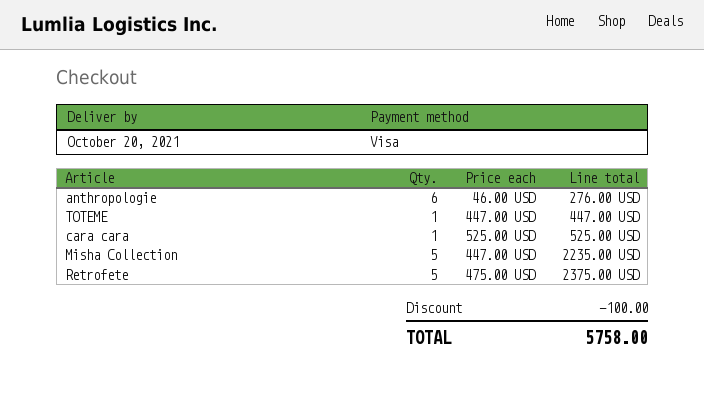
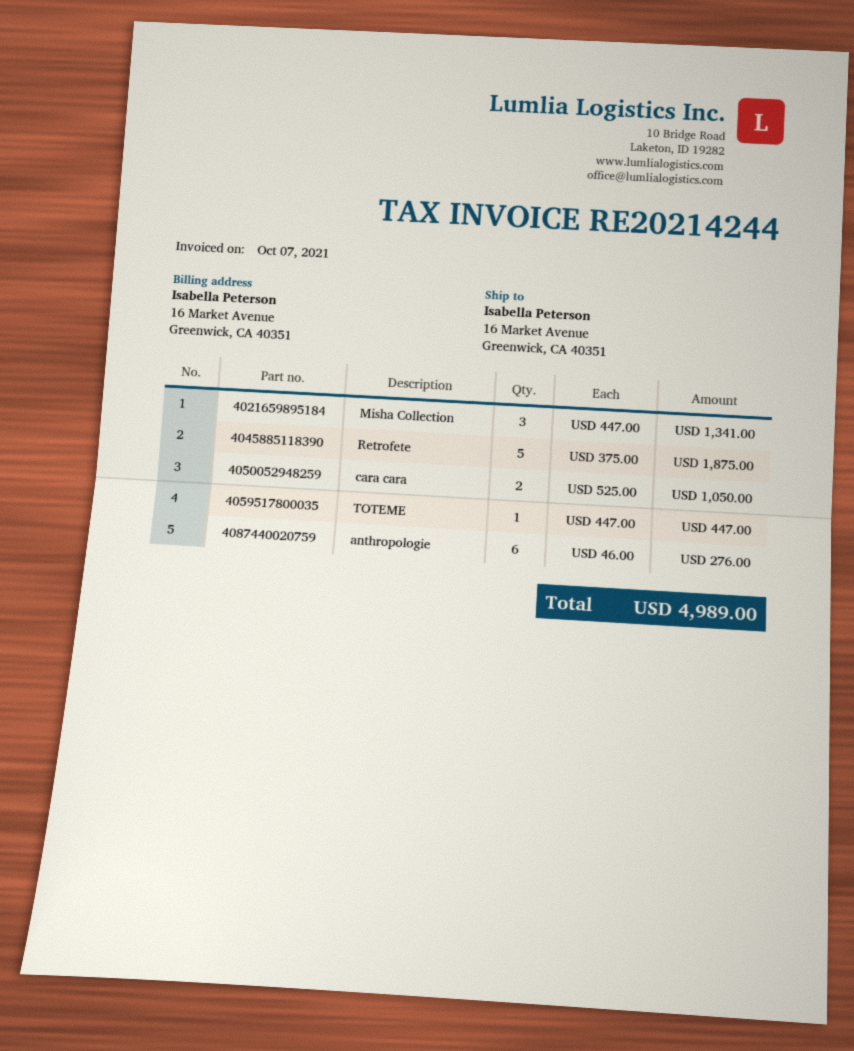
cara cara: 1 x 525.00 = 525.00 -> 2 x 525.00 = 1050.00
Misha Collection: 5 x 447.00 = 2235.00 -> 3 x 447.00 = 1341.00
Retrofete: 5 x 475.00 = 2375.00 -> 5 x 375.00 = 1875.00
discount: 100.00 -> none
total: 5758.00 -> 4989.00

